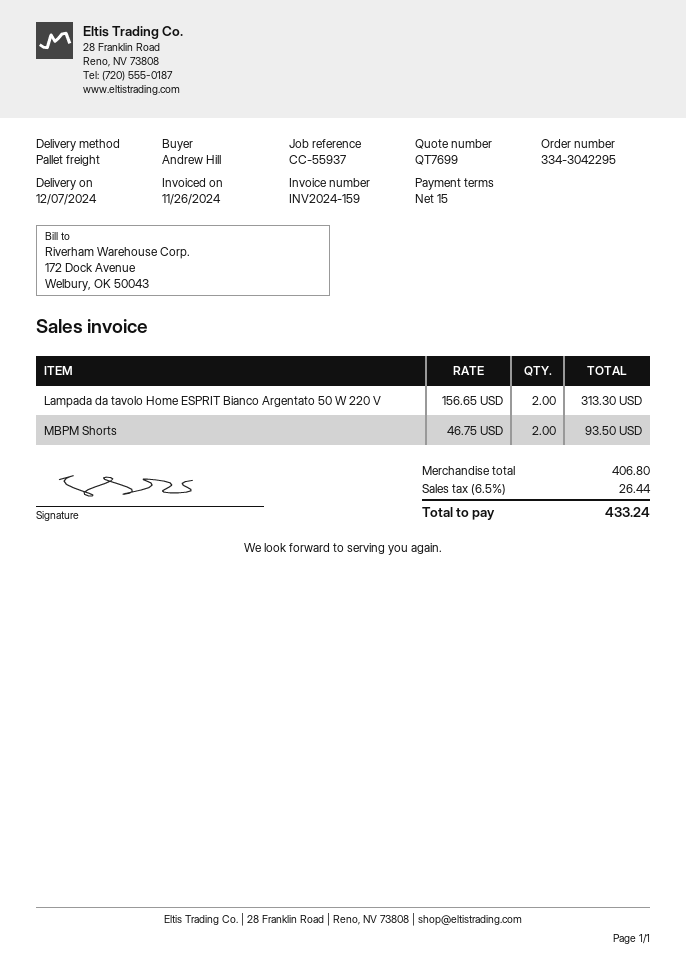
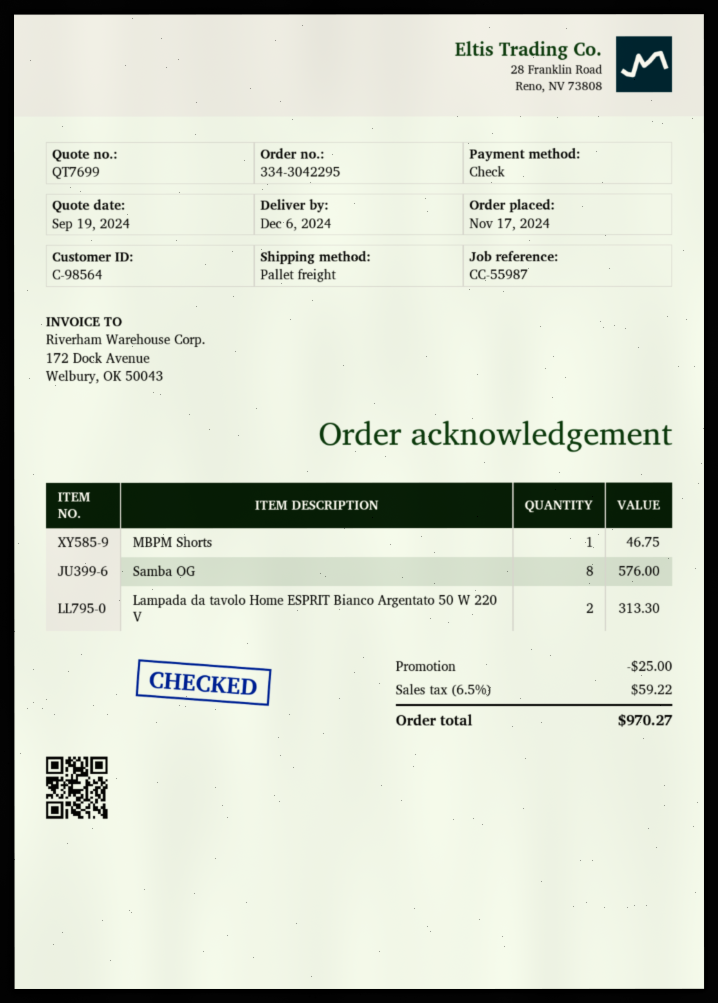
delivery date: 2024-12-07 -> 2024-12-06
reference: CC-55937 -> CC-55987
MBPM Shorts: 2 for 93.50 -> 1 for 46.75
Samba OG: none -> 8 for 576.00
discount: none -> 25.00
tax: 6.5% = 26.44 -> 6.5% = 59.22
total: 433.24 -> 970.27

